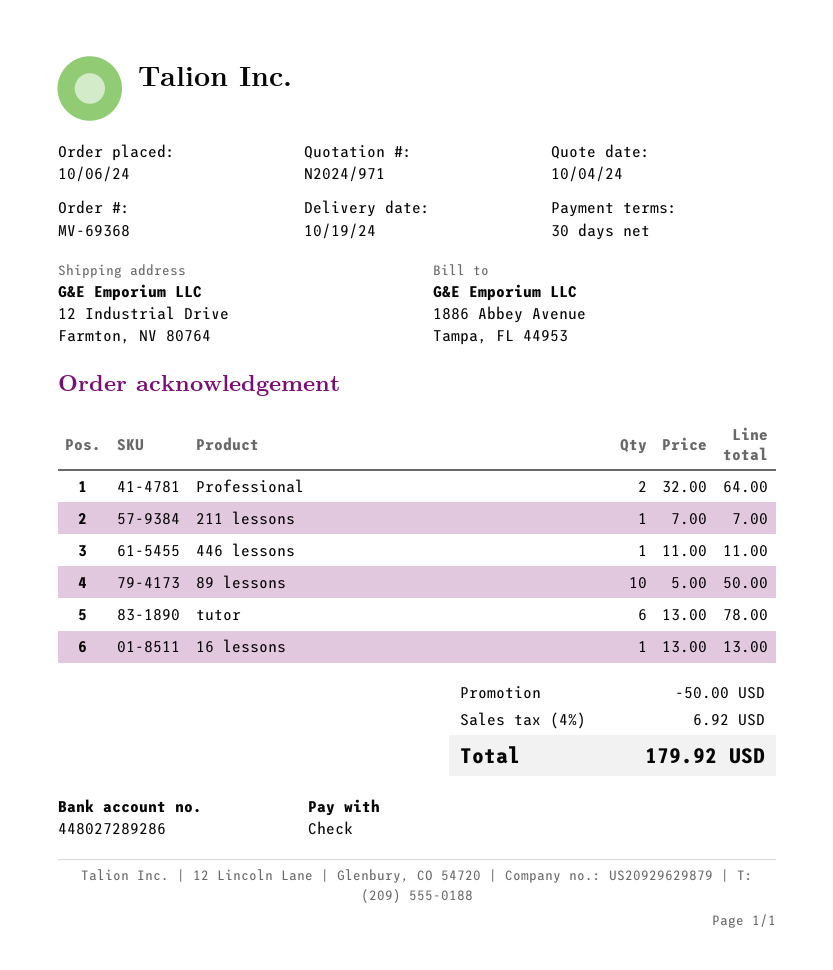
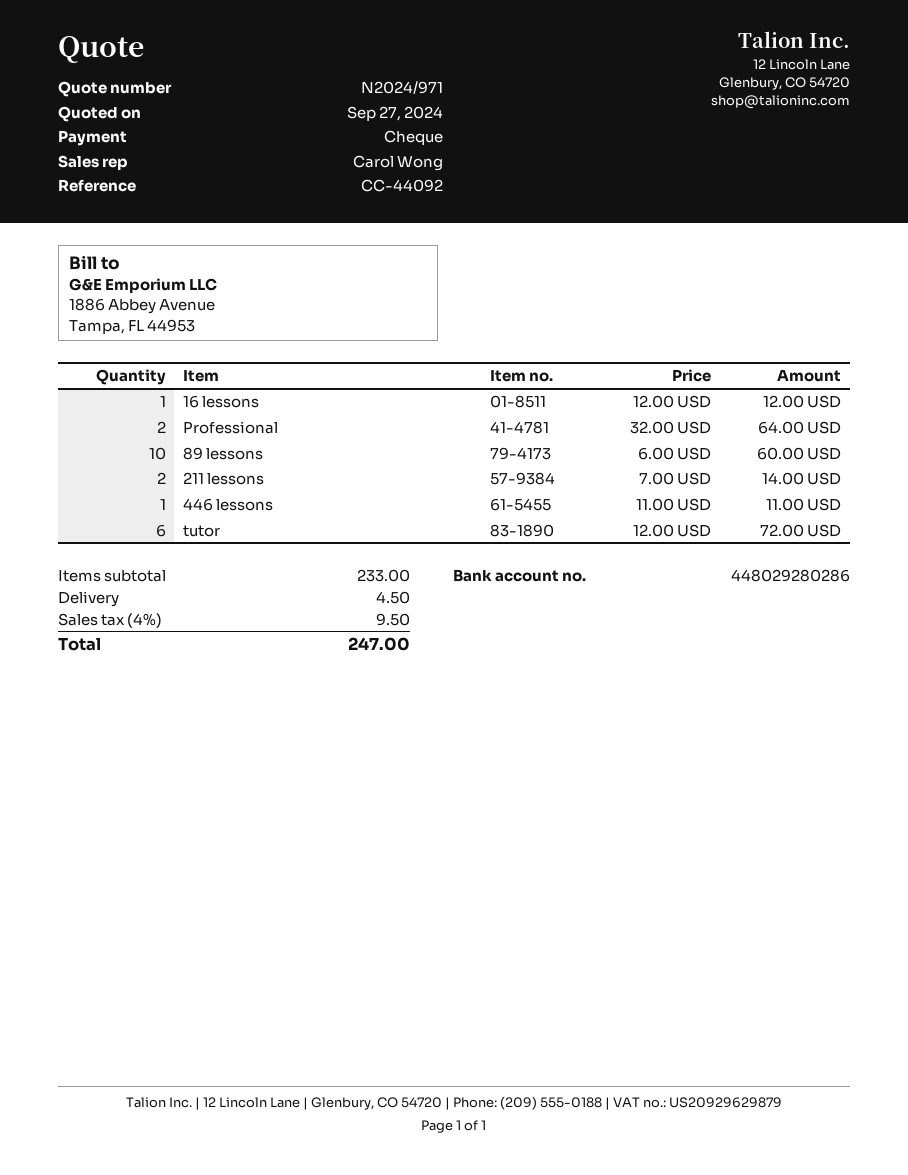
quote date: 2024-10-04 -> 2024-09-27
bank account: 448027289286 -> 448029280286
211 lessons: 1 x 7.00 = 7.00 -> 2 x 7.00 = 14.00
89 lessons: 10 x 5.00 = 50.00 -> 10 x 6.00 = 60.00
tutor: 6 x 13.00 = 78.00 -> 6 x 12.00 = 72.00
16 lessons: 1 x 13.00 = 13.00 -> 1 x 12.00 = 12.00
discount: 50.00 -> none
shipping: none -> 4.50
tax: 4% = 6.92 -> 4% = 9.50
total: 179.92 -> 247.00

